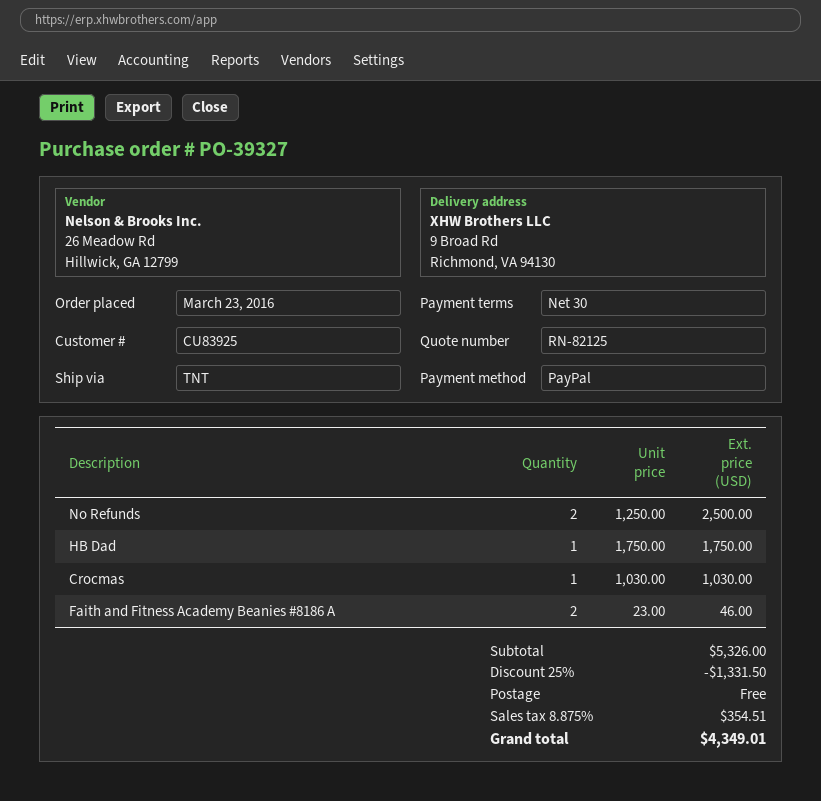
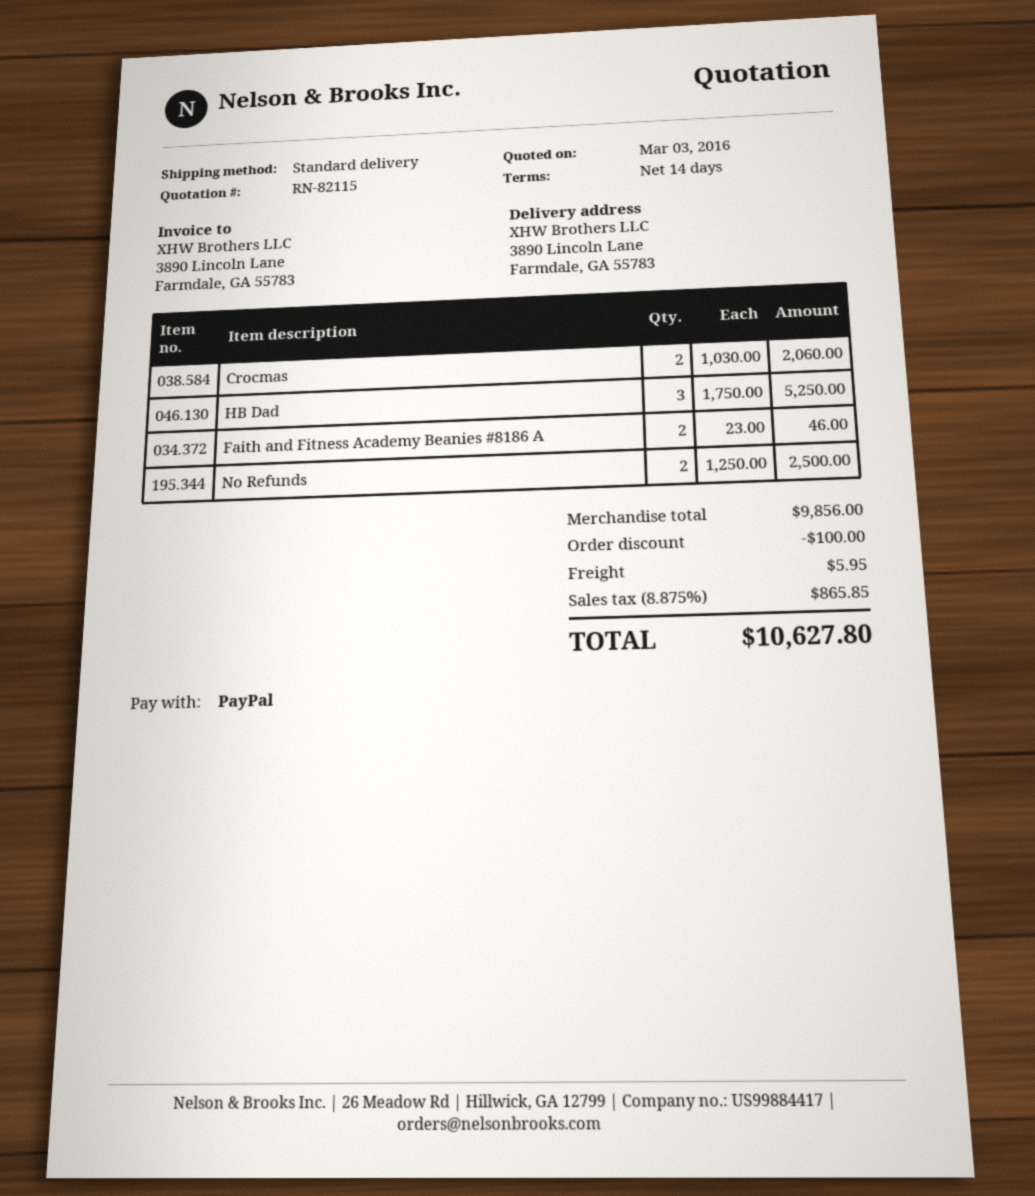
quote number: RN-82125 -> RN-82115
payment terms: 30 days -> 14 days
shipping method: TNT -> standard
ship to: 9 Broad Rd, Richmond, VA 94130 -> 3890 Lincoln Lane, Farmdale, GA 55783
HB Dad: 1 x 1750.00 = 1750.00 -> 3 x 1750.00 = 5250.00
Crocmas: 1 x 1030.00 = 1030.00 -> 2 x 1030.00 = 2060.00
subtotal: 5326.00 -> 9856.00
discount: 1331.50 -> 100.00
shipping: 0.00 -> 5.95
tax: 8.875% = 354.51 -> 8.875% = 865.85
total: 4349.01 -> 10627.80

